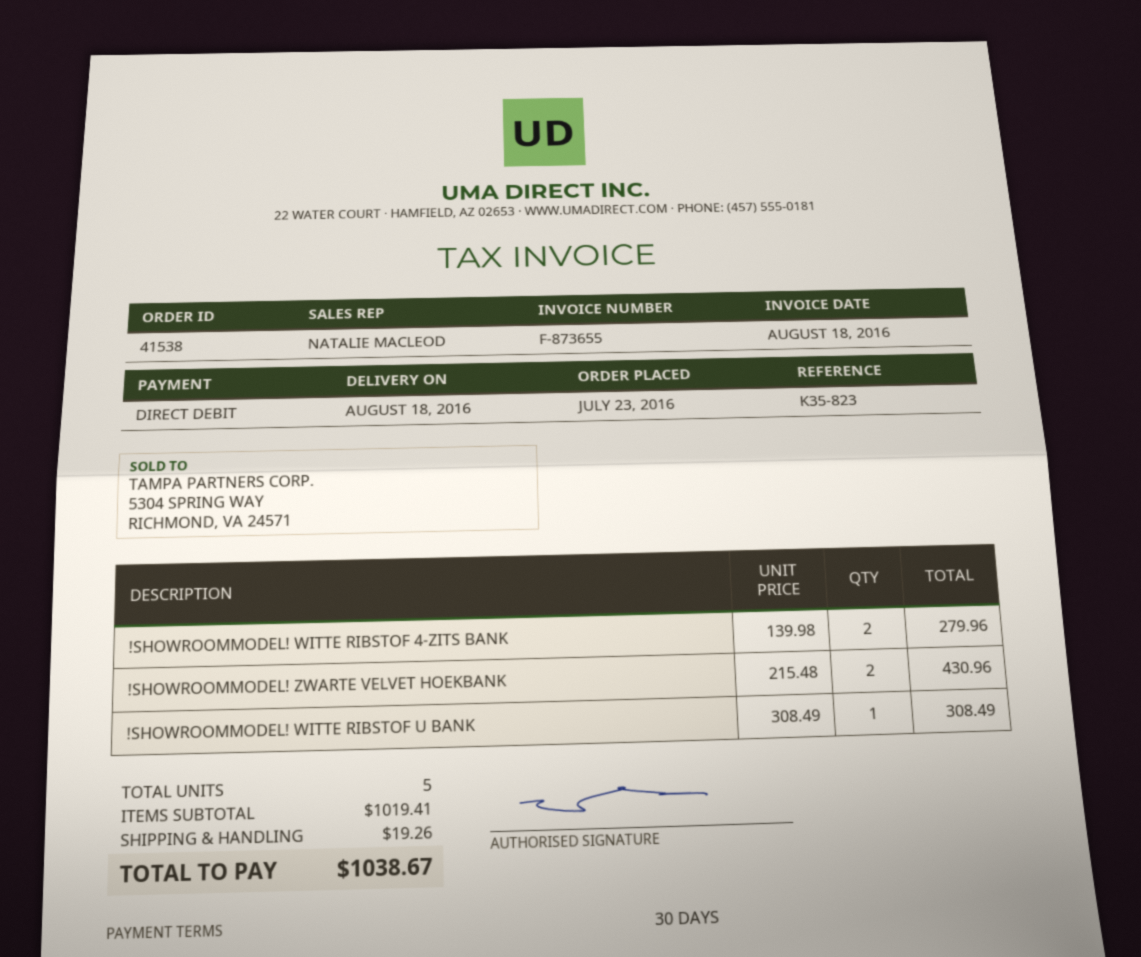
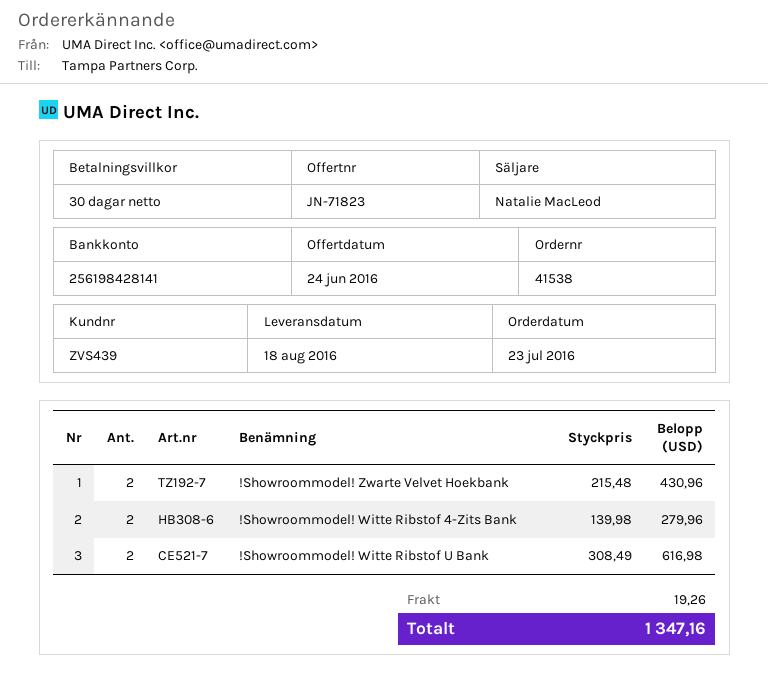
!SHOWROOMMODEL! WITTE RIBSTOF U BANK: 1 x 308.49 = 308.49 -> 2 x 308.49 = 616.98
total: 1038.67 -> 1347.16

